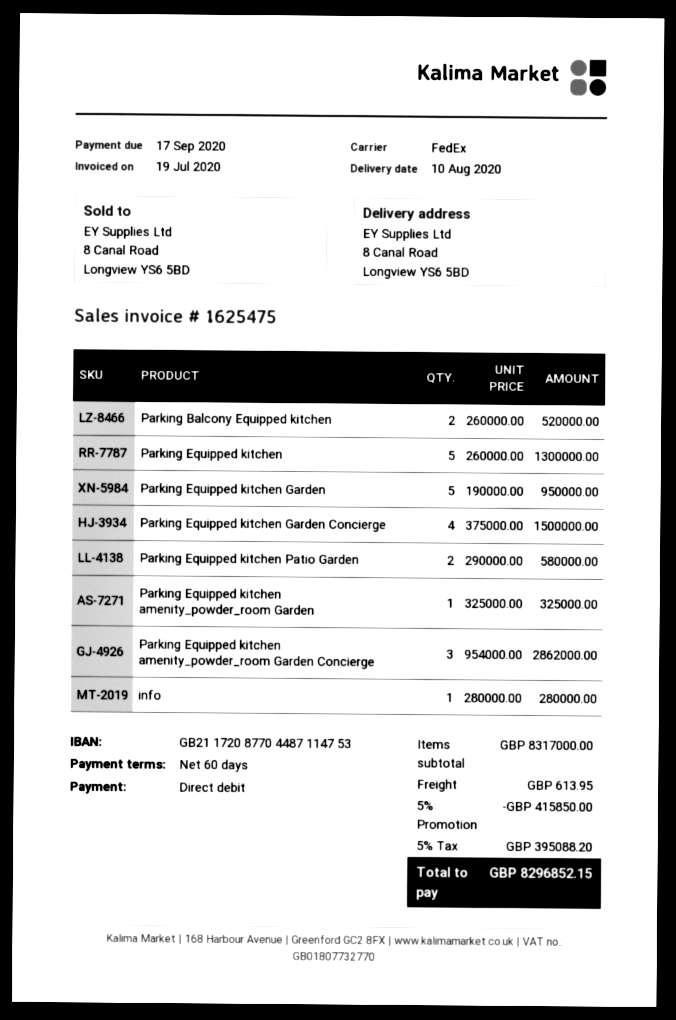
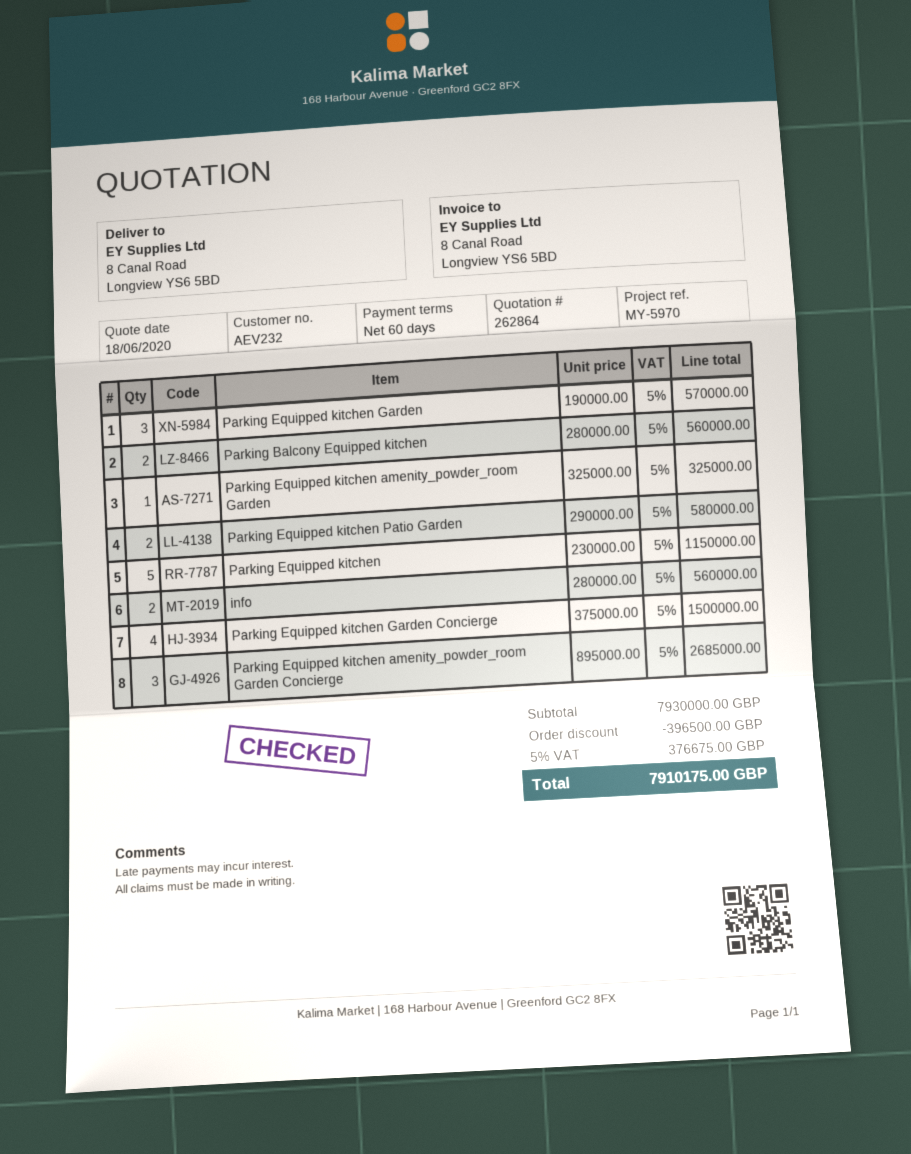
Parking Balcony Equipped kitchen: 2 x 260000.00 = 520000.00 -> 2 x 280000.00 = 560000.00
Parking Equipped kitchen: 5 x 260000.00 = 1300000.00 -> 5 x 230000.00 = 1150000.00
Parking Equipped kitchen Garden: 5 x 190000.00 = 950000.00 -> 3 x 190000.00 = 570000.00
Parking Equipped kitchen amenity_powder_room Garden Concierge: 3 x 954000.00 = 2862000.00 -> 3 x 895000.00 = 2685000.00
info: 1 x 280000.00 = 280000.00 -> 2 x 280000.00 = 560000.00
subtotal: 8317000.00 -> 7930000.00
discount: 415850.00 -> 396500.00
shipping: 613.95 -> none
tax: 5% = 395088.20 -> 5% = 376675.00
total: 8296852.15 -> 7910175.00

